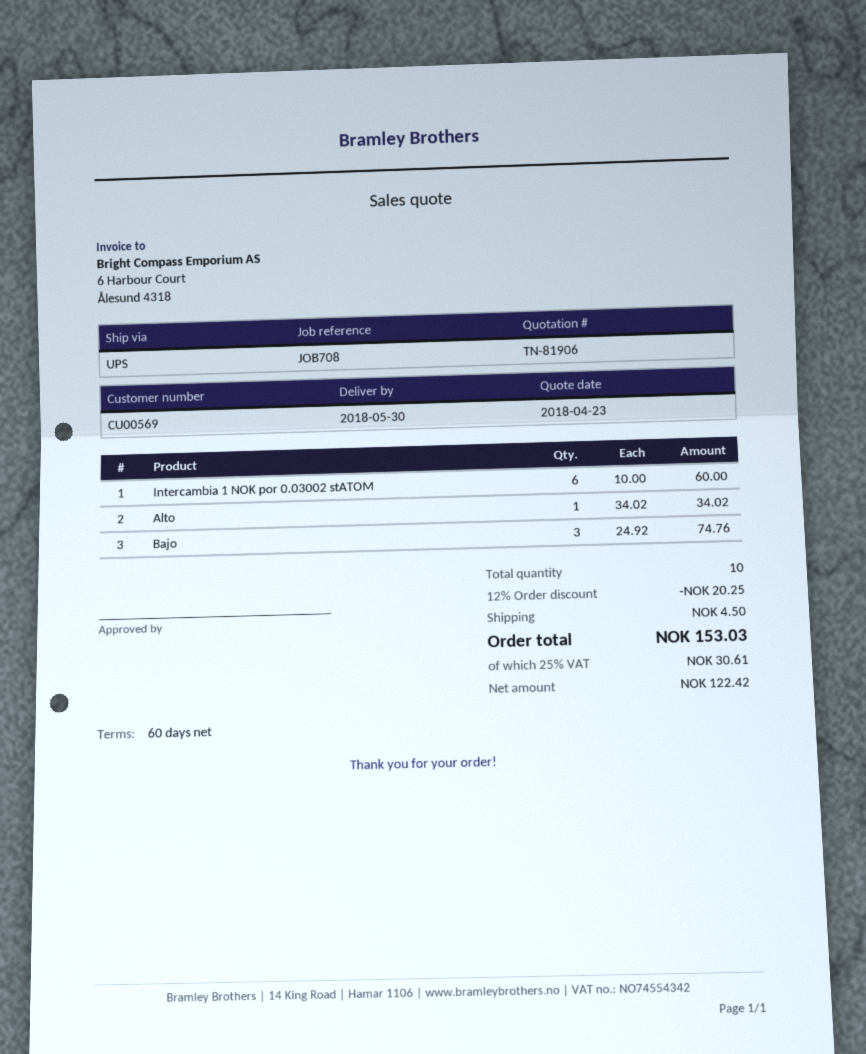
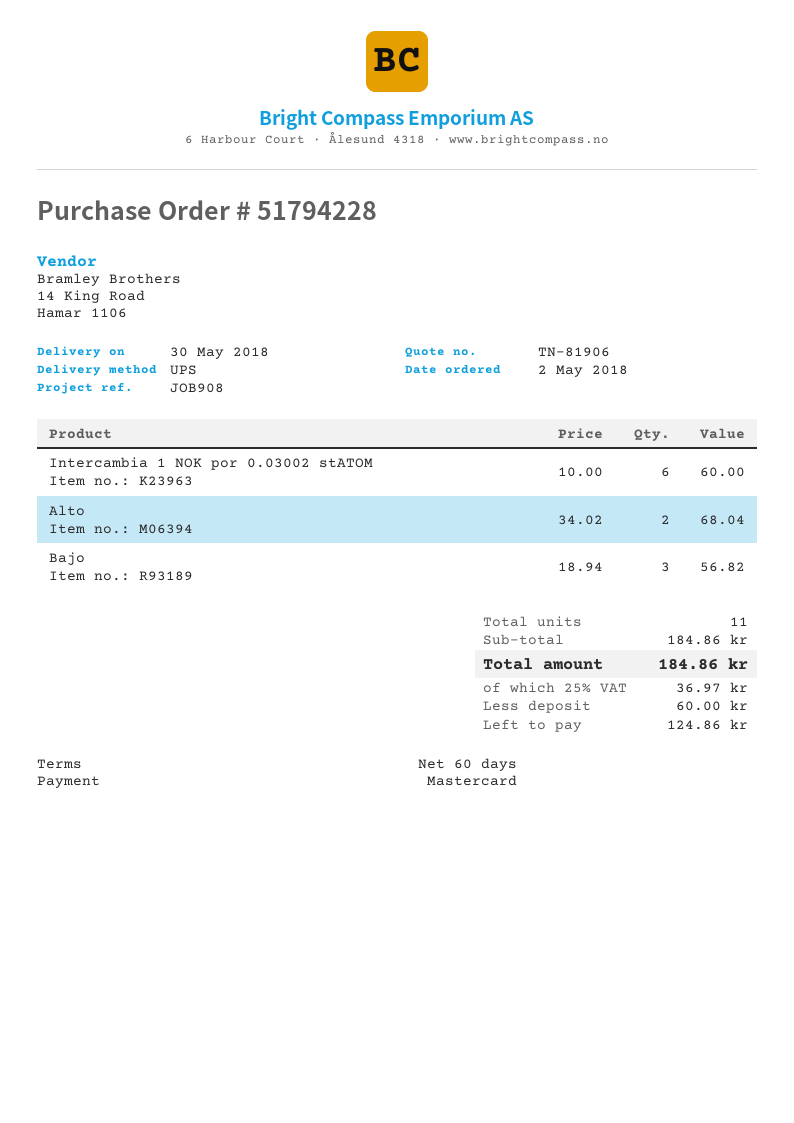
reference: JOB708 -> JOB908
Alto: 1 x 34.02 = 34.02 -> 2 x 34.02 = 68.04
Bajo: 3 x 24.92 = 74.76 -> 3 x 18.94 = 56.82
total quantity: 10 -> 11
discount: 12% = 20.25 -> none
shipping: 4.50 -> none
tax: 25% = 30.61 -> 25% = 36.97
total: 153.03 -> 184.86

